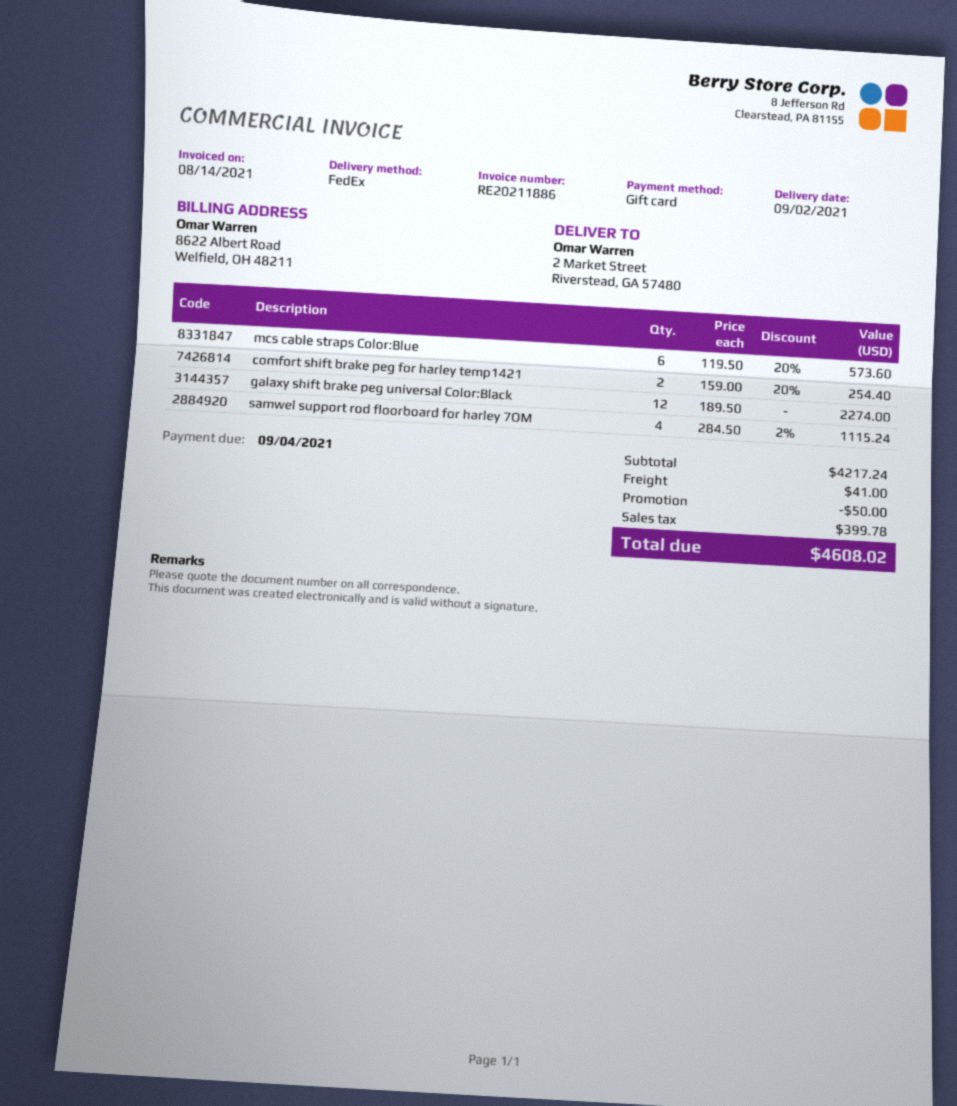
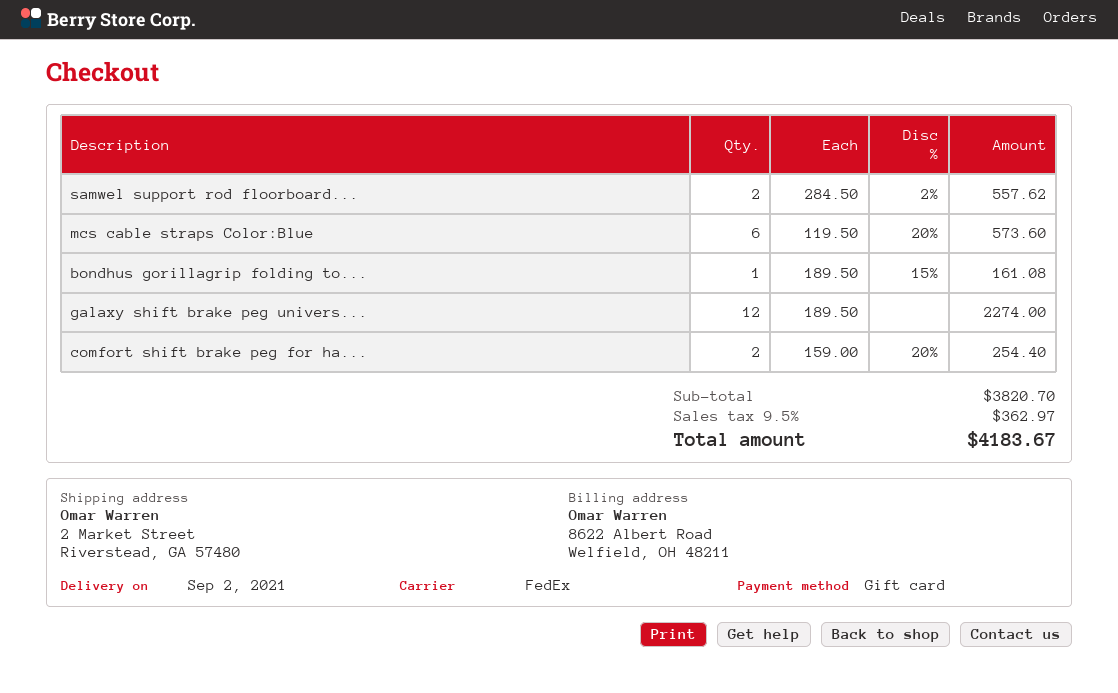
samwel support rod floorboard for harley 7OM: 4 x 284.50 - 2% = 1115.24 -> 2 x 284.50 - 2% = 557.62
bondhus gorillagrip folding to...: none -> 1 x 189.50 - 15% = 161.08
subtotal: 4217.24 -> 3820.70
discount: 50.00 -> none
shipping: 41.00 -> none
tax: 399.78 -> 362.97
total: 4608.02 -> 4183.67

